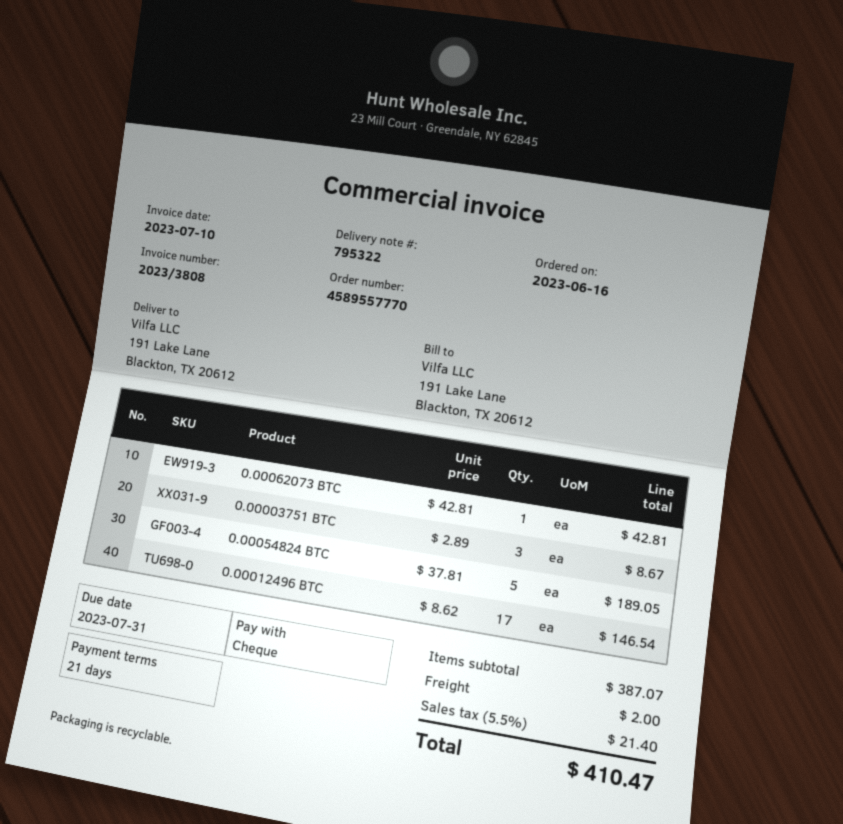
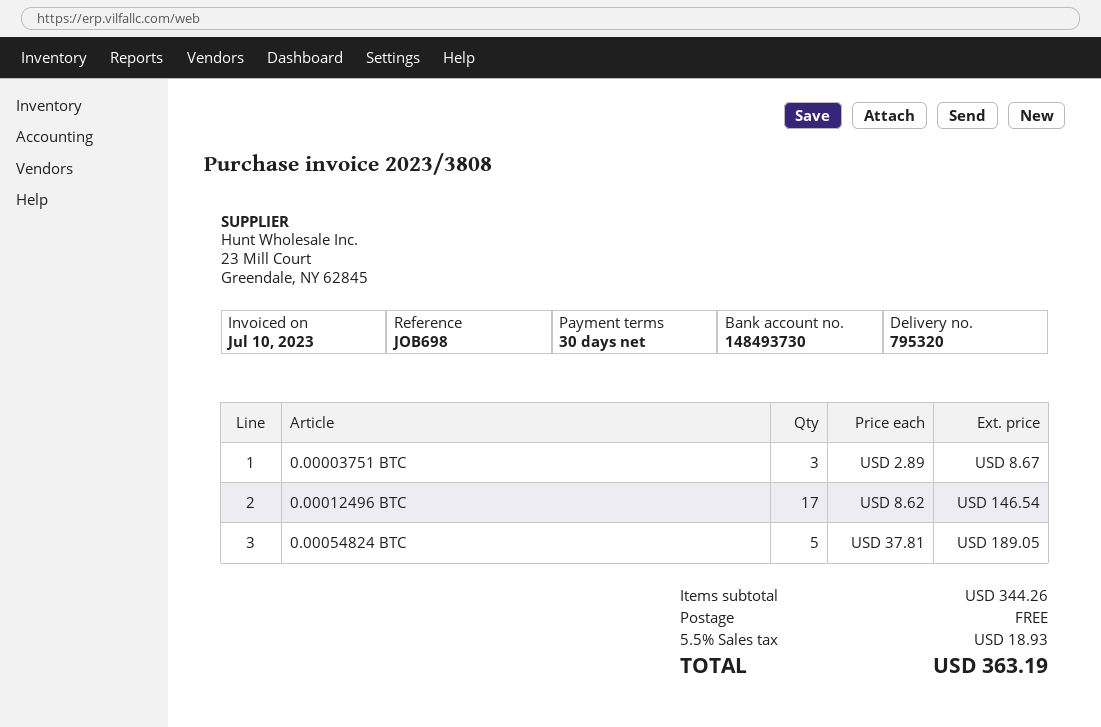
delivery note number: 795322 -> 795320
payment terms: 21 days -> 30 days
0.00062073 BTC: 1 x 42.81 = 42.81 -> none
subtotal: 387.07 -> 344.26
shipping: 2.00 -> 0.00
tax: 5.5% = 21.40 -> 5.5% = 18.93
total: 410.47 -> 363.19

